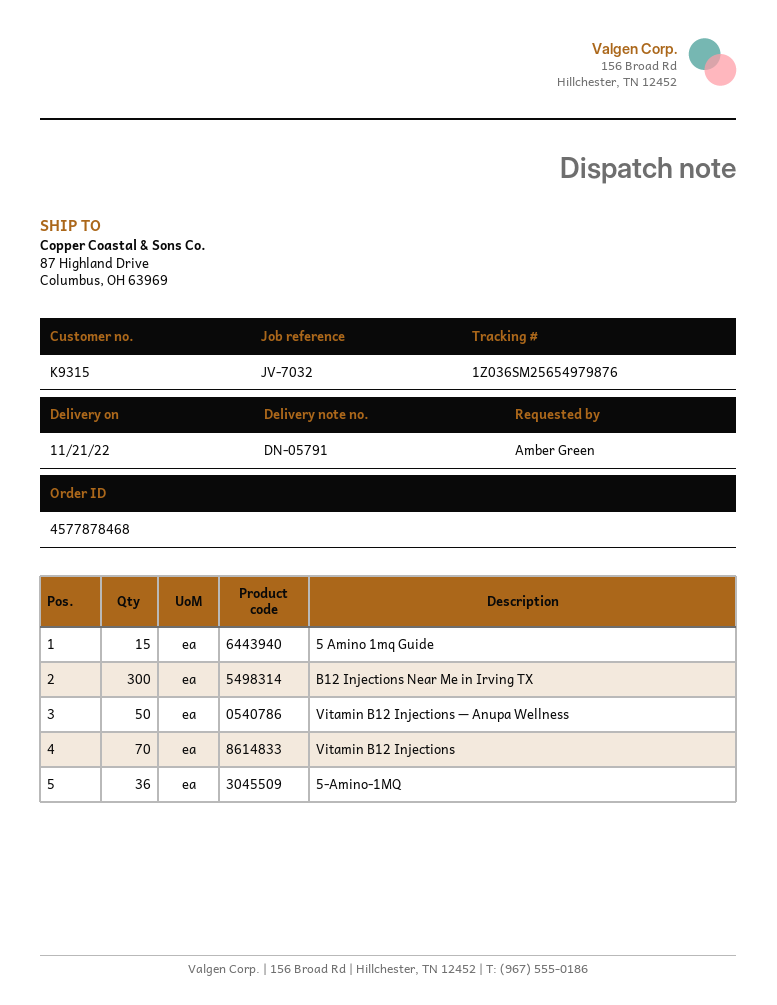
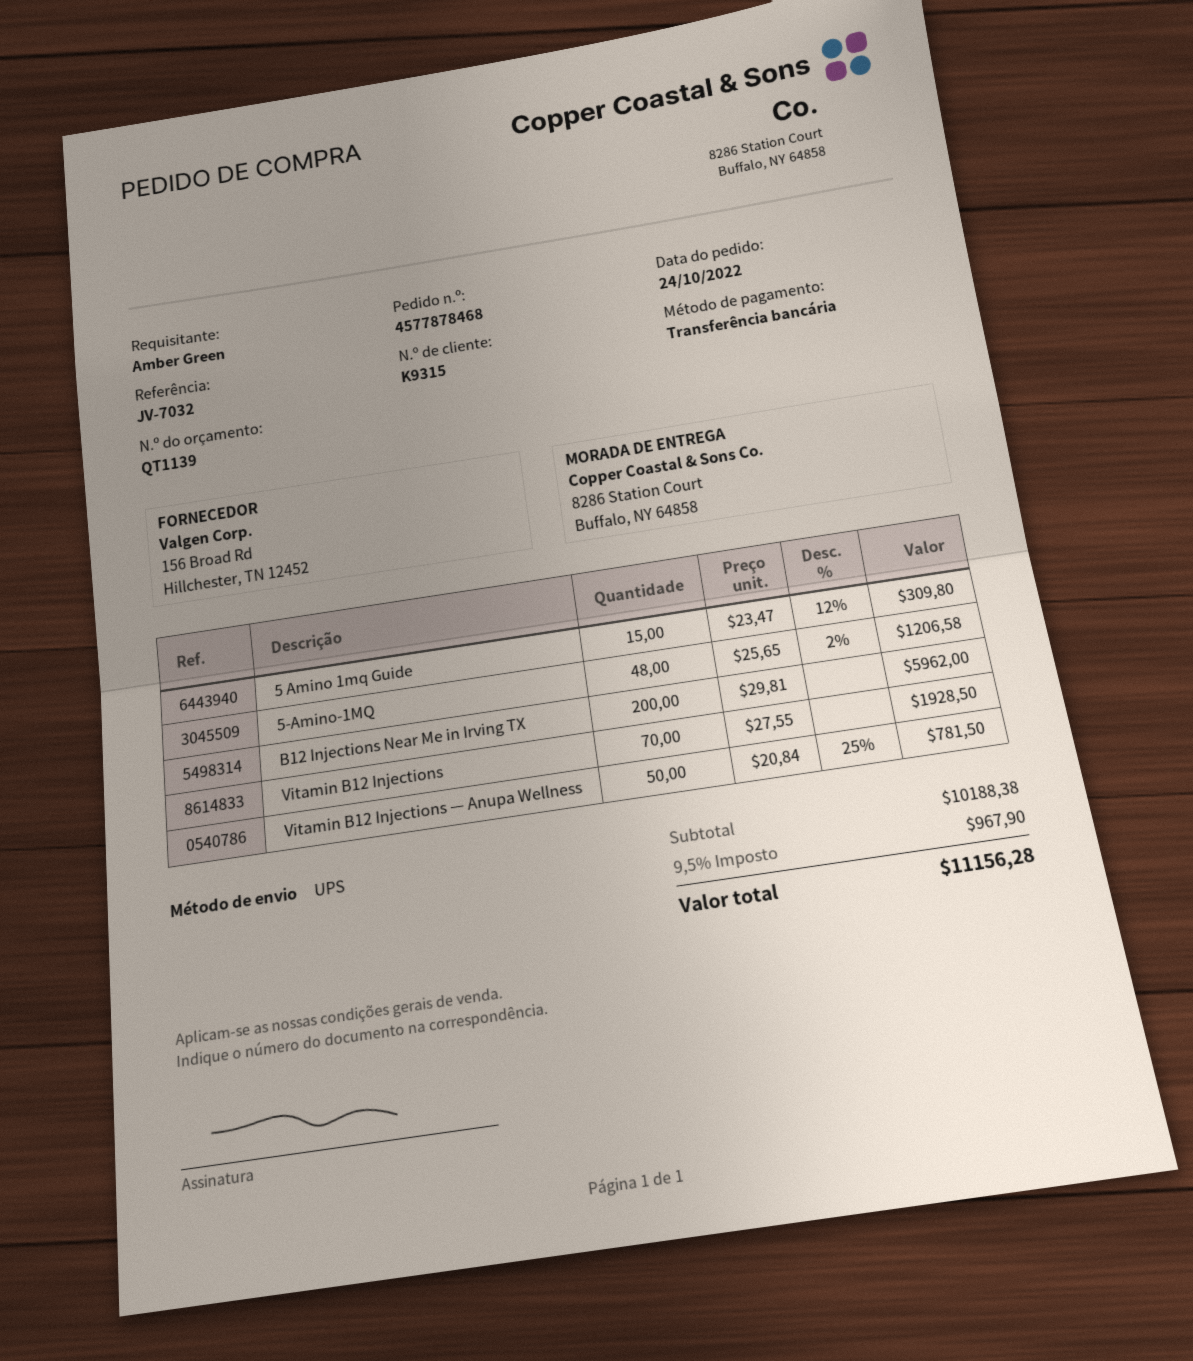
ship to: 87 Highland Drive, Columbus, OH 63969 -> 8286 Station Court, Buffalo, NY 64858
B12 Injections Near Me in Irving TX: 300 -> 200
5-Amino-1MQ: 36 -> 48

